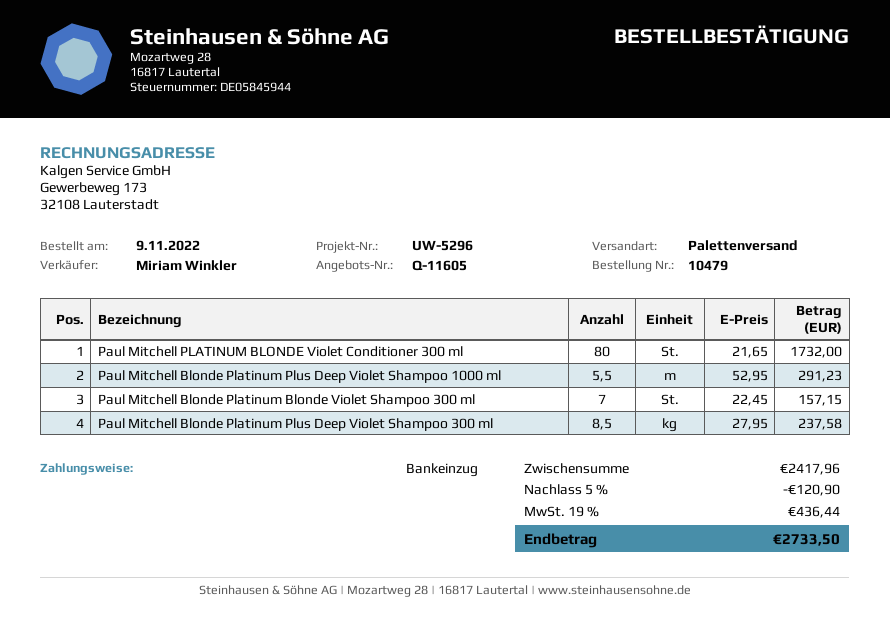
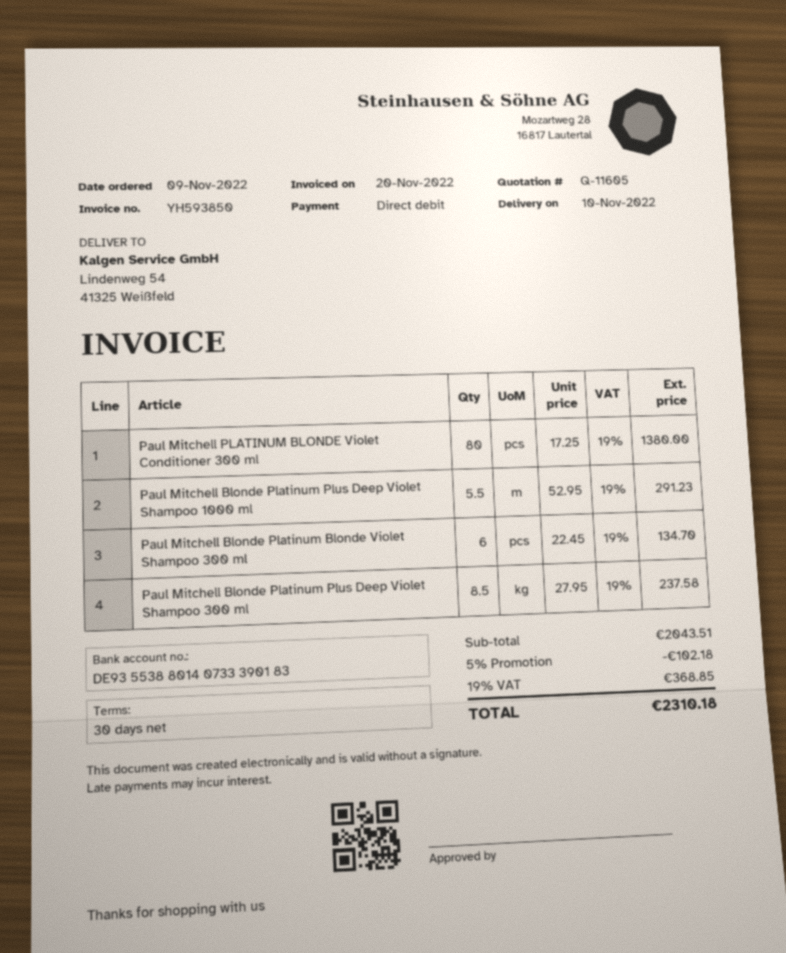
Paul Mitchell PLATINUM BLONDE Violet Conditioner 300 ml: 80 x 21.65 = 1732.00 -> 80 x 17.25 = 1380.00
Paul Mitchell Blonde Platinum Blonde Violet Shampoo 300 ml: 7 x 22.45 = 157.15 -> 6 x 22.45 = 134.70
subtotal: 2417.96 -> 2043.51
discount: 5% = 120.90 -> 5% = 102.18
tax: 19% = 436.44 -> 19% = 368.85
total: 2733.50 -> 2310.18

